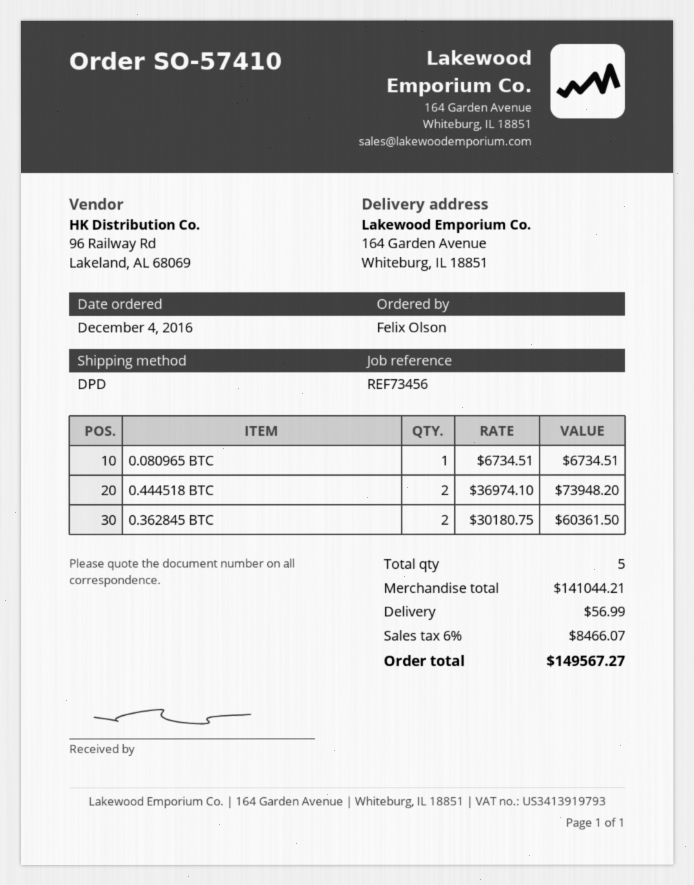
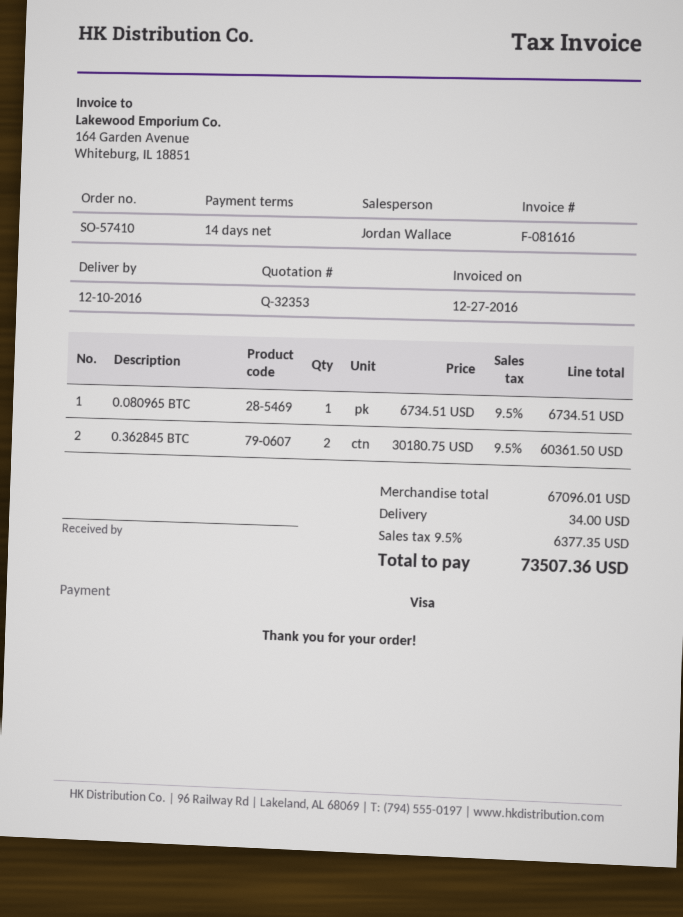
0.444518 BTC: 2 x 36974.10 = 73948.20 -> none
subtotal: 141044.21 -> 67096.01
shipping: 56.99 -> 34.00
tax: 6% = 8466.07 -> 9.5% = 6377.35
total: 149567.27 -> 73507.36

